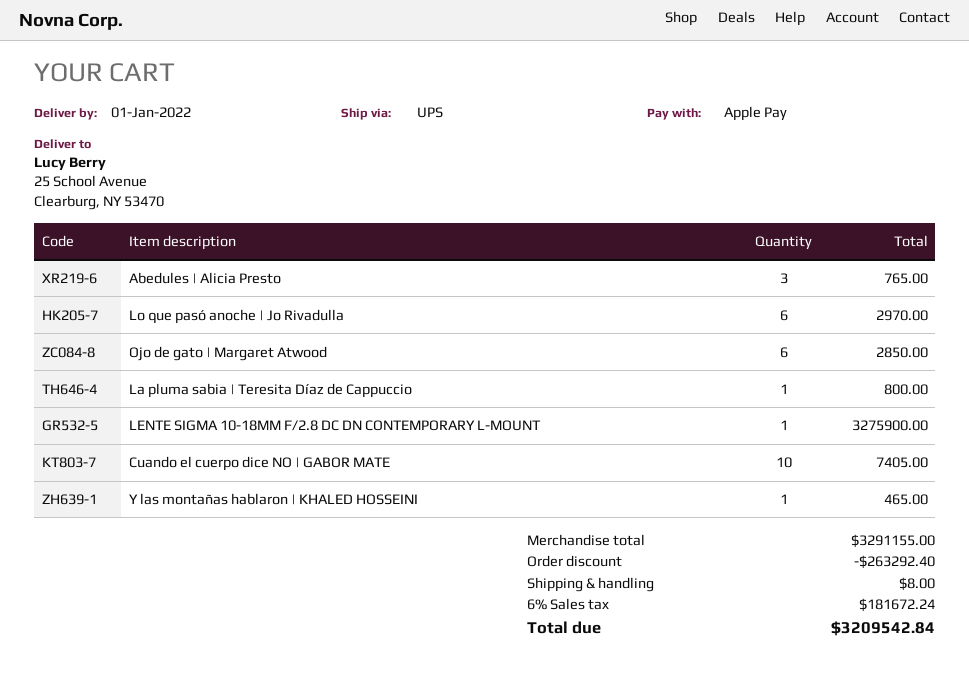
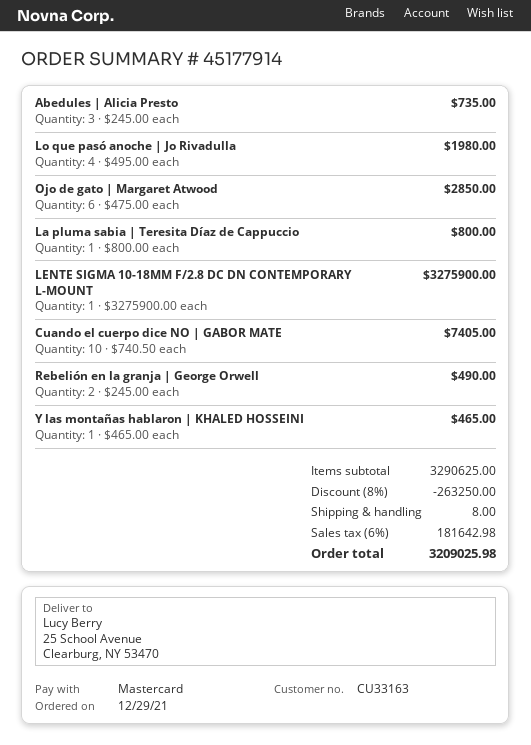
payment method: Apple Pay -> Mastercard
Abedules | Alicia Presto: 3 for 765.00 -> 3 for 735.00
Lo que pasó anoche | Jo Rivadulla: 6 for 2970.00 -> 4 for 1980.00
Rebelión en la granja | George Orwell: none -> 2 for 490.00
subtotal: 3291155.00 -> 3290625.00
discount: 263292.40 -> 263250.00
tax: 6% = 181672.24 -> 6% = 181642.98
total: 3209542.84 -> 3209025.98

